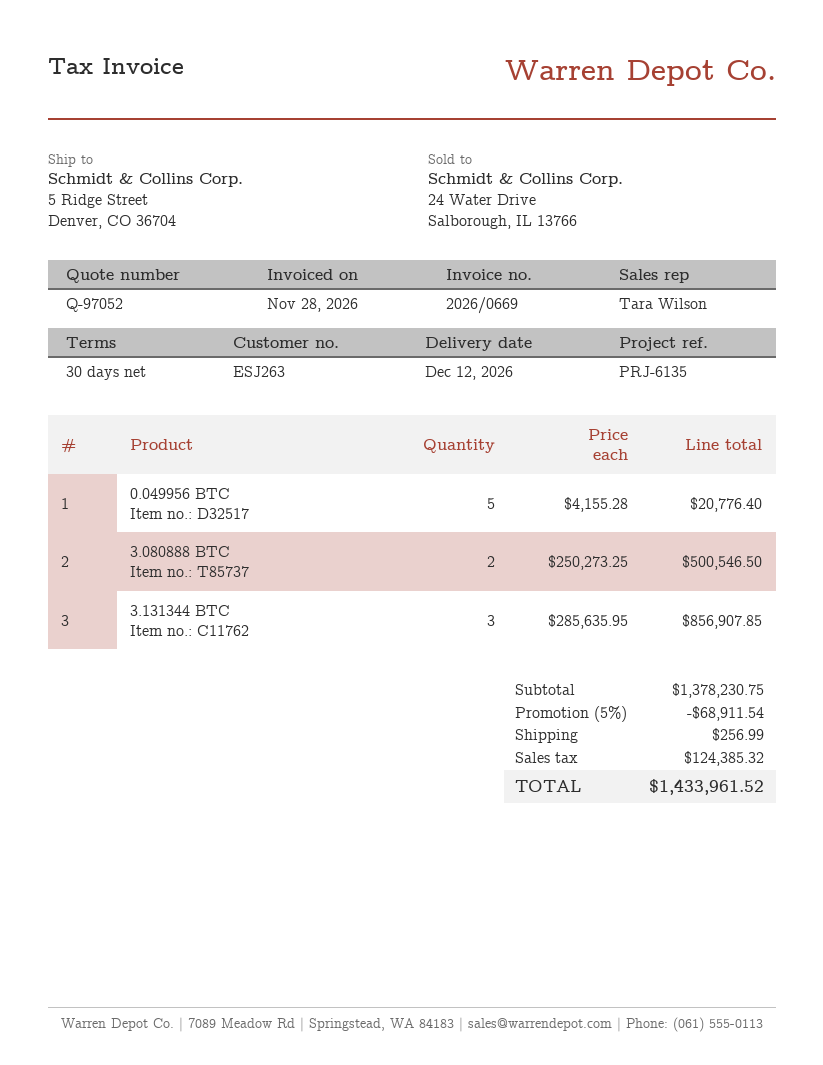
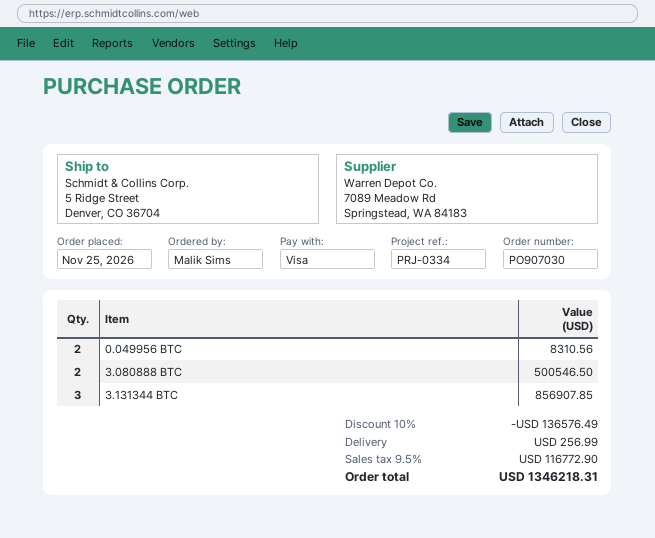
reference: PRJ-6135 -> PRJ-0334
0.049956 BTC: 5 for 20776.40 -> 2 for 8310.56
discount: 5% = 68911.54 -> 10% = 136576.49
tax: 124385.32 -> 116772.90
total: 1433961.52 -> 1346218.31

